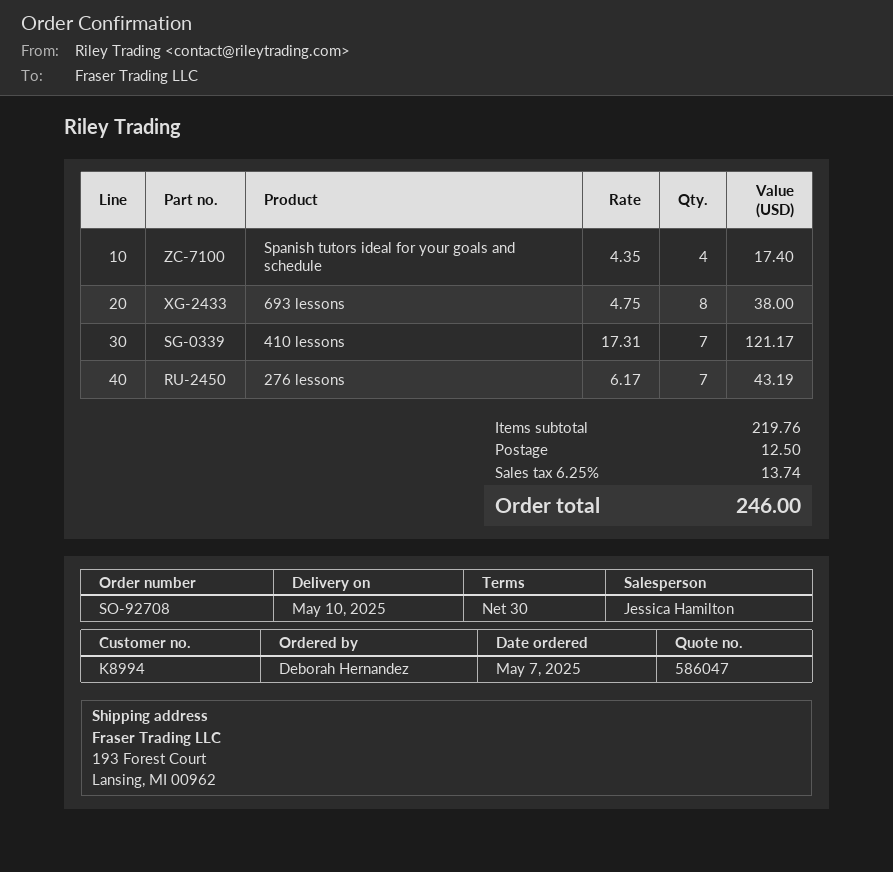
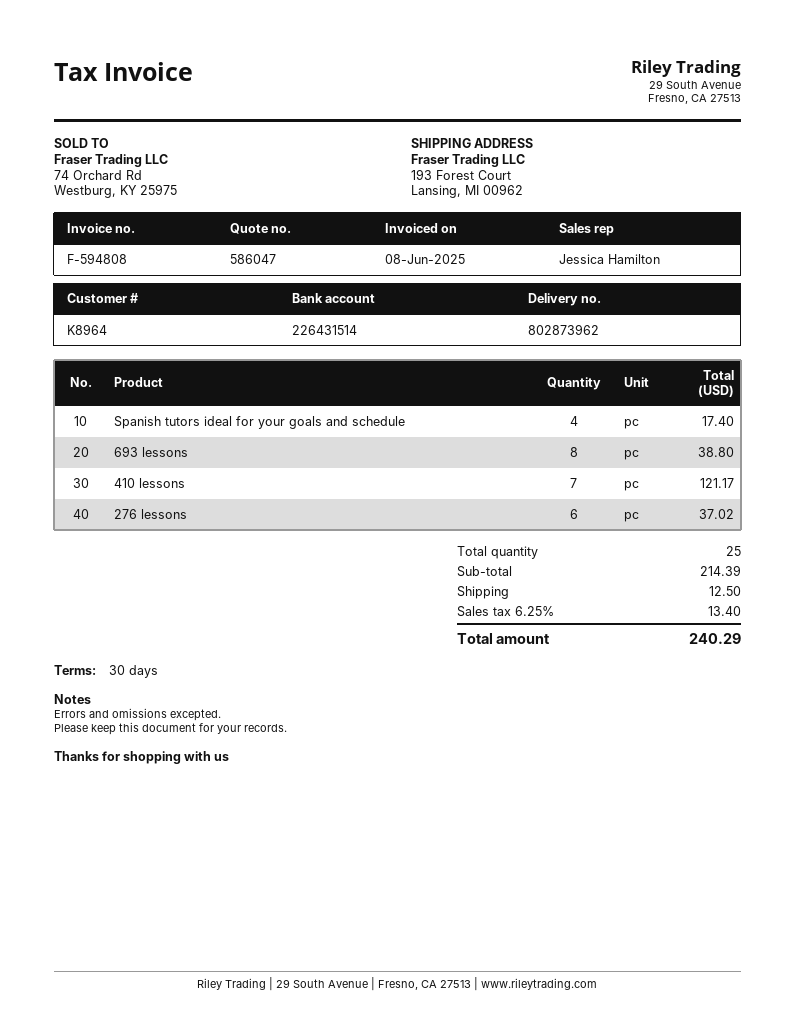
customer number: K8994 -> K8964
693 lessons: 8 for 38.00 -> 8 for 38.80
276 lessons: 7 for 43.19 -> 6 for 37.02
subtotal: 219.76 -> 214.39
tax: 6.25% = 13.74 -> 6.25% = 13.40
total: 246.00 -> 240.29

